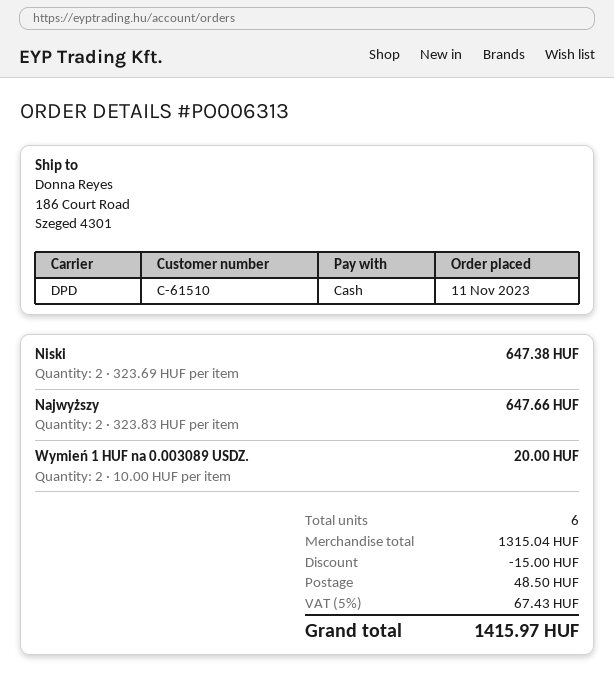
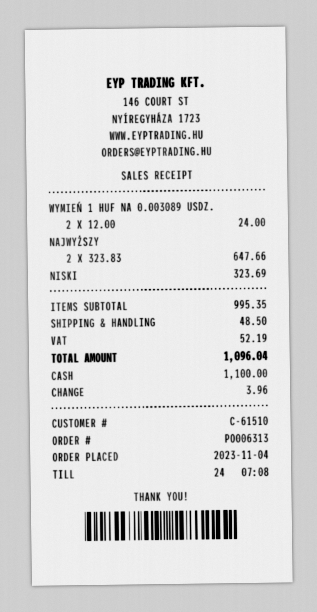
order date: 2023-11-11 -> 2023-11-04
Niski: 2 x 323.69 = 647.38 -> 1 x 323.69 = 323.69
Wymień 1 HUF na 0.003089 USDZ.: 2 x 10.00 = 20.00 -> 2 x 12.00 = 24.00
subtotal: 1315.04 -> 995.35
discount: 15.00 -> none
tax: 67.43 -> 52.19
total: 1415.97 -> 1096.04

